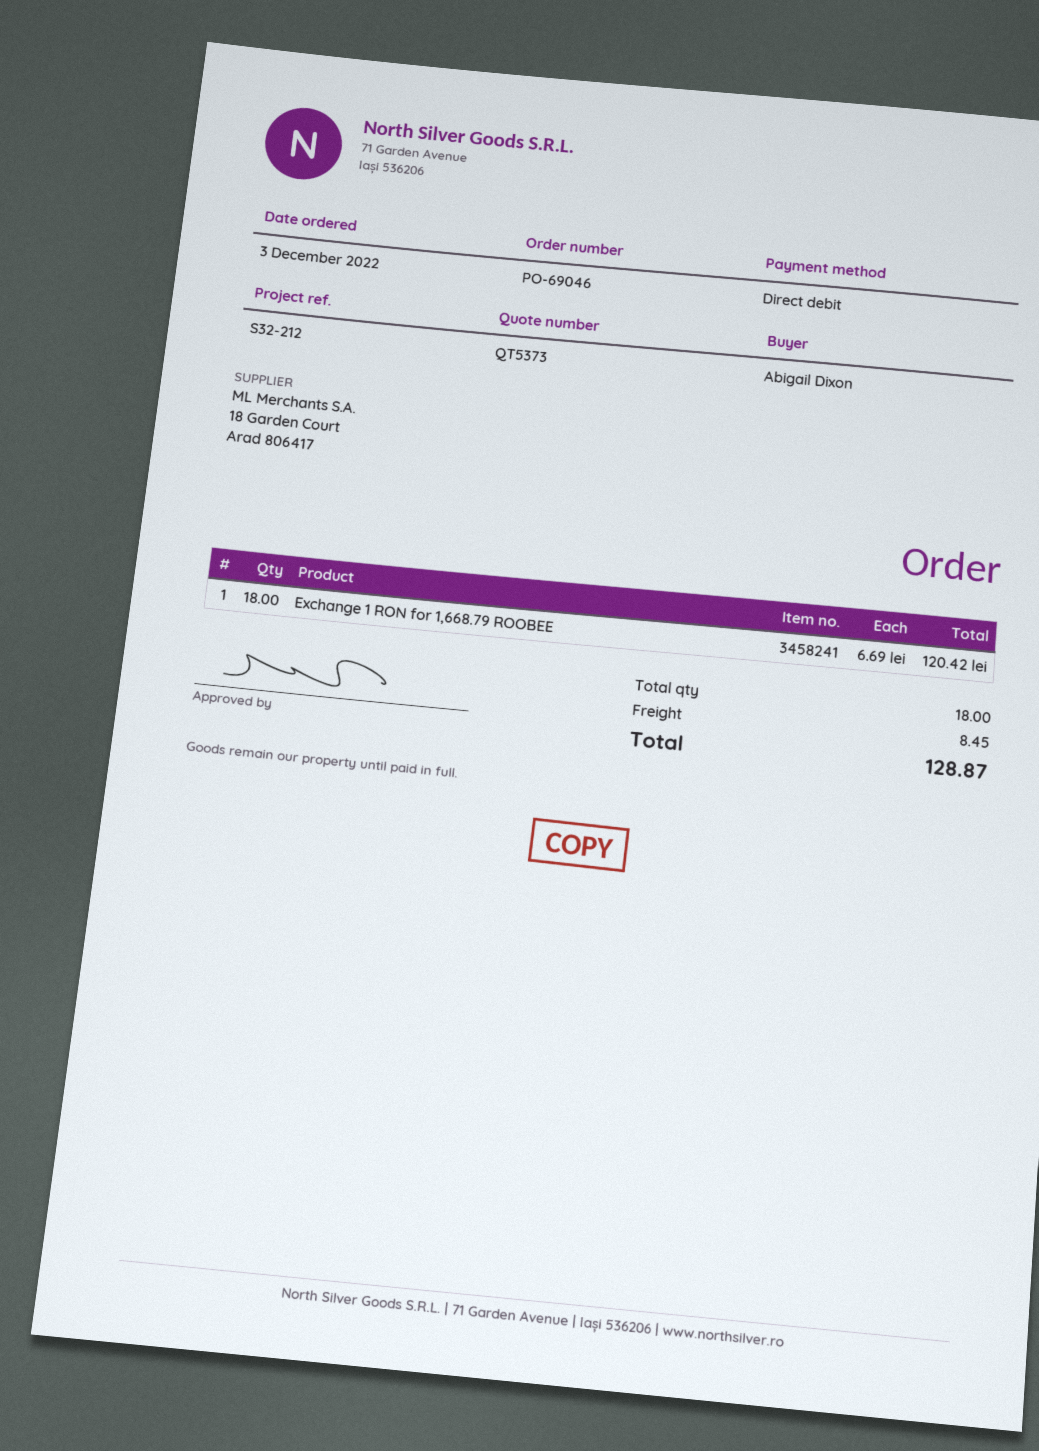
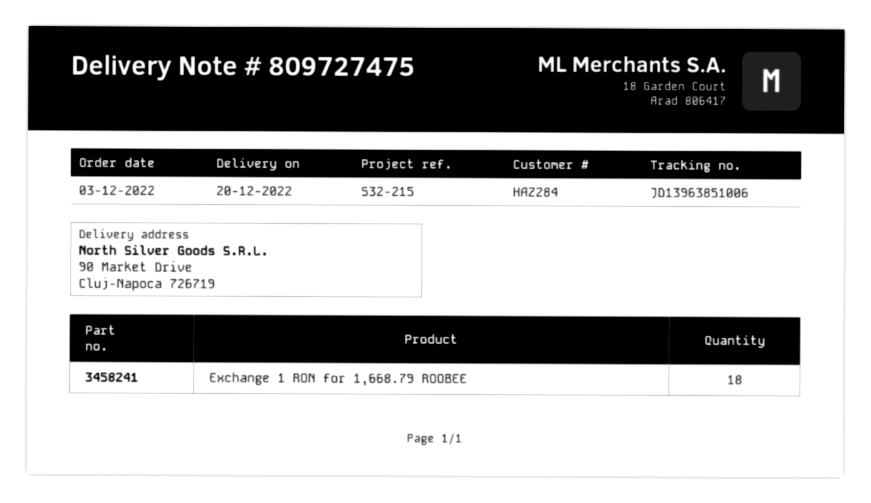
reference: S32-212 -> S32-215

